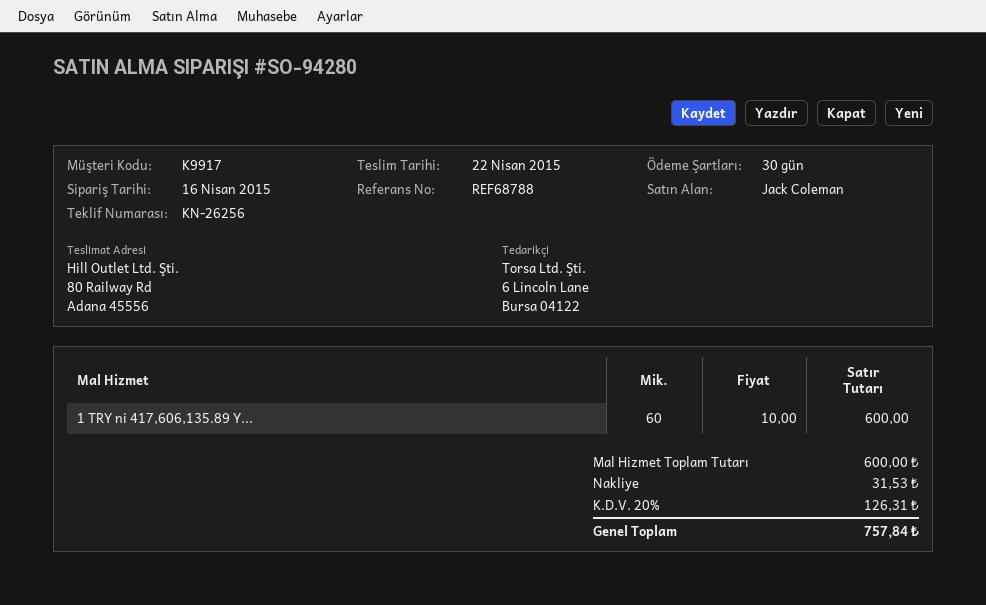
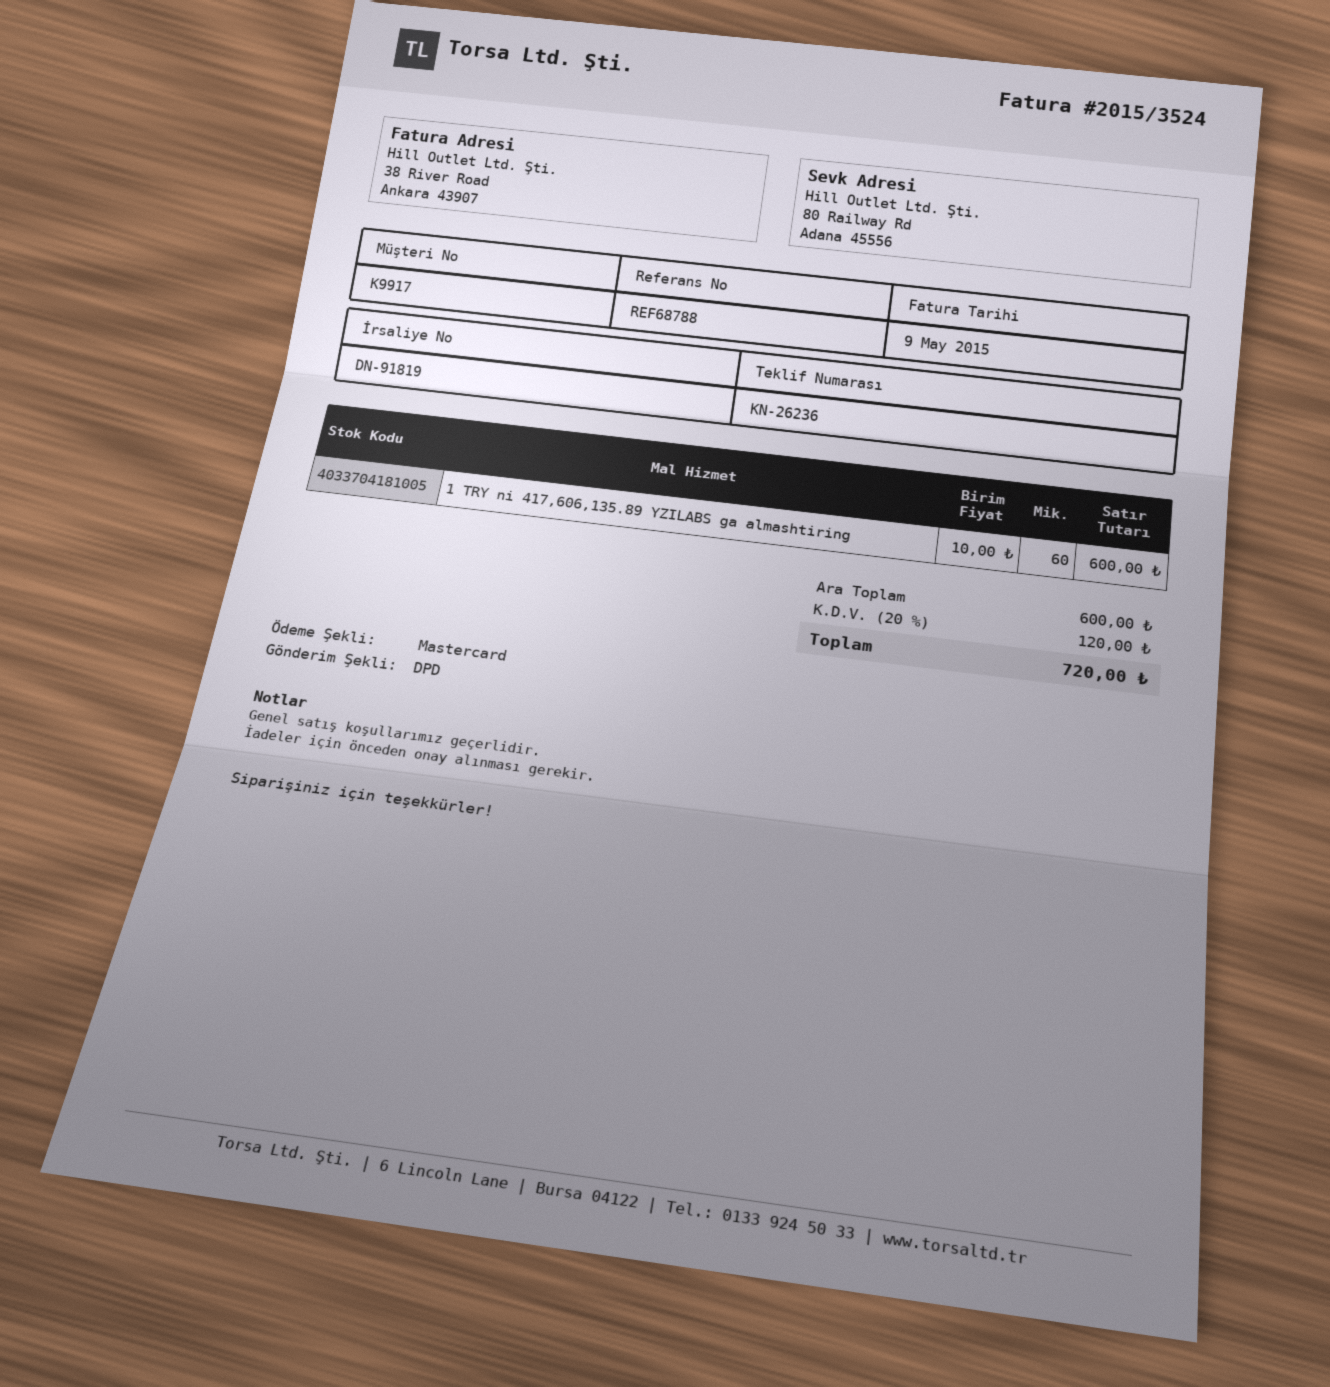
quote number: KN-26256 -> KN-26236
shipping: 31.53 -> none
tax: 20% = 126.31 -> 20% = 120.00
total: 757.84 -> 720.00

